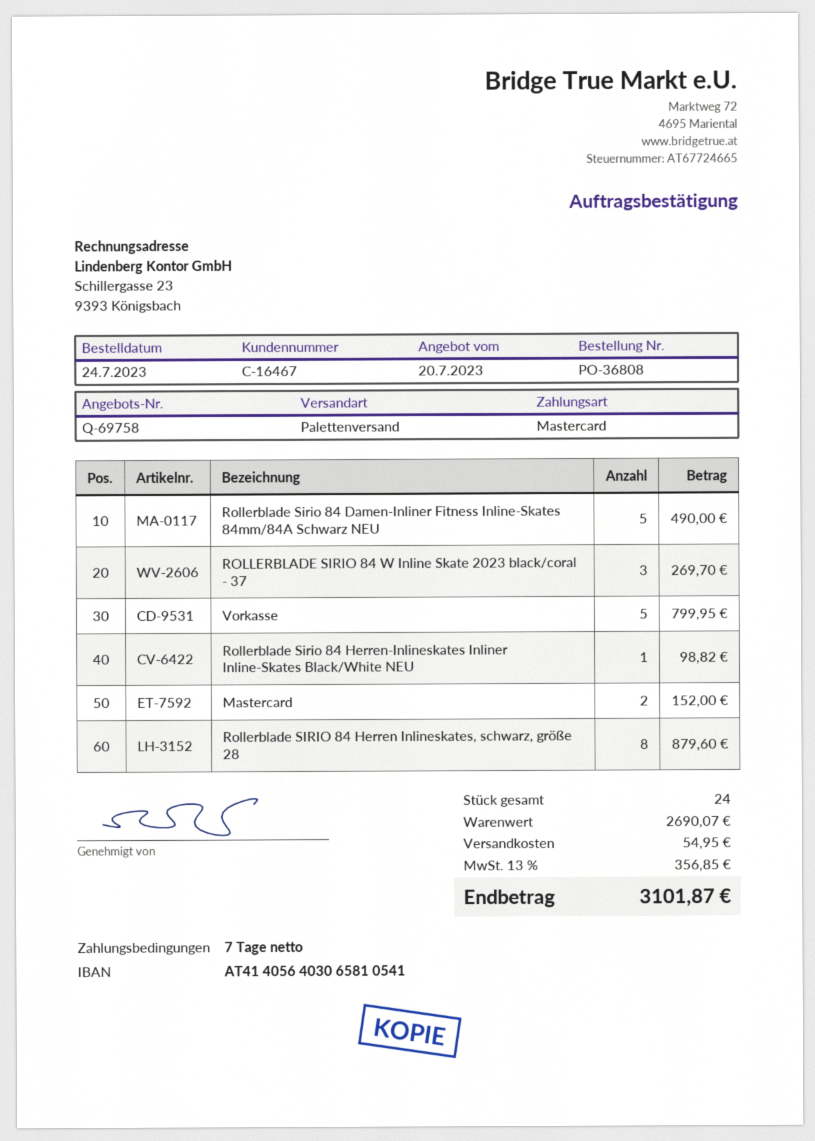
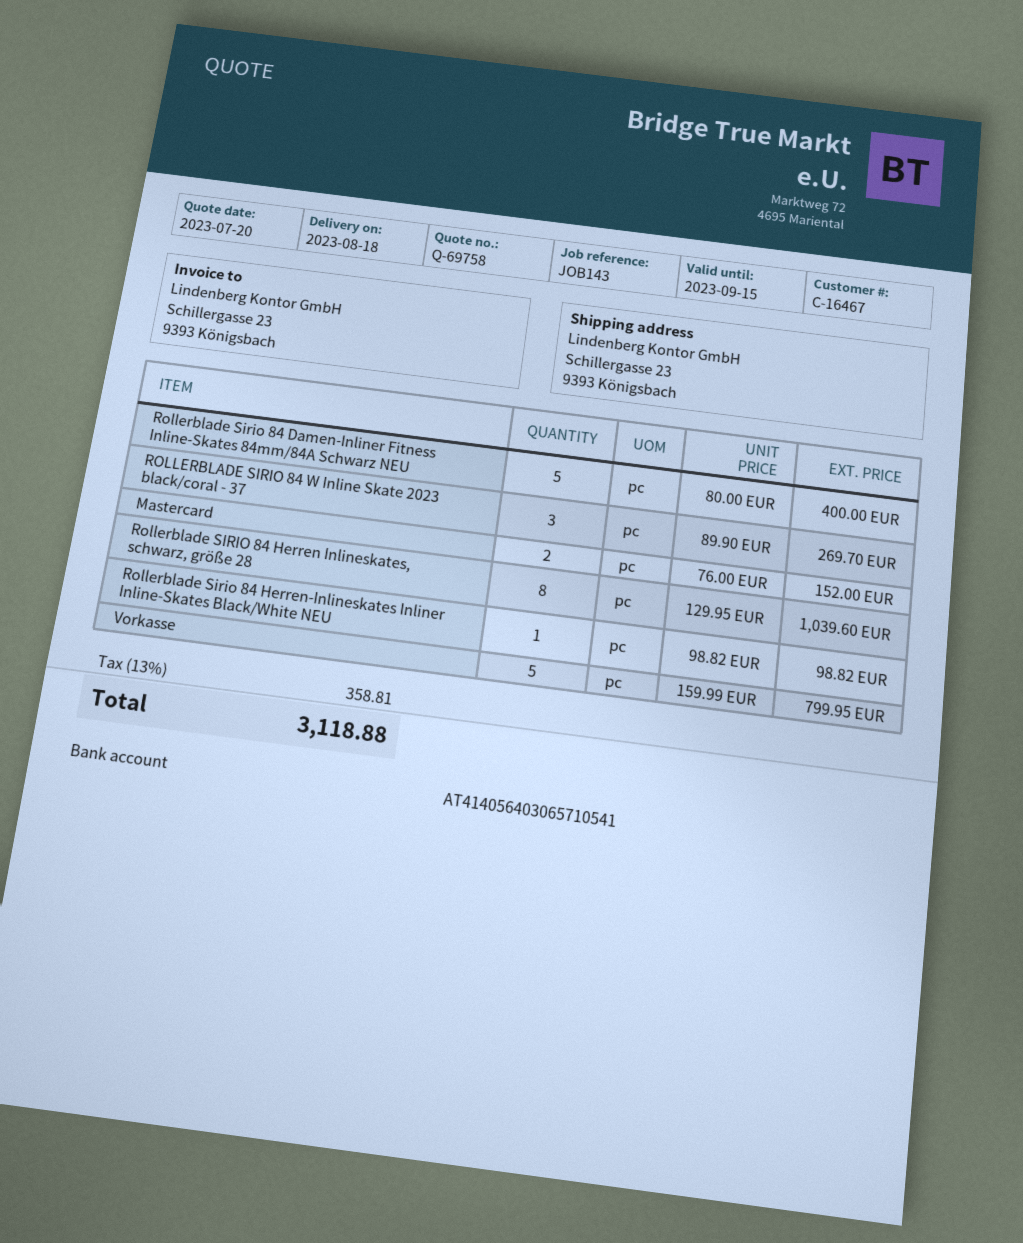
bank account: AT414056403065810541 -> AT414056403065710541
Rollerblade Sirio 84 Damen-Inliner Fitness Inline-Skates 84mm/84A Schwarz NEU: 5 for 490.00 -> 5 for 400.00
Rollerblade SIRIO 84 Herren Inlineskates, schwarz, größe 28: 8 for 879.60 -> 8 for 1039.60
shipping: 54.95 -> none
tax: 13% = 356.85 -> 13% = 358.81
total: 3101.87 -> 3118.88

